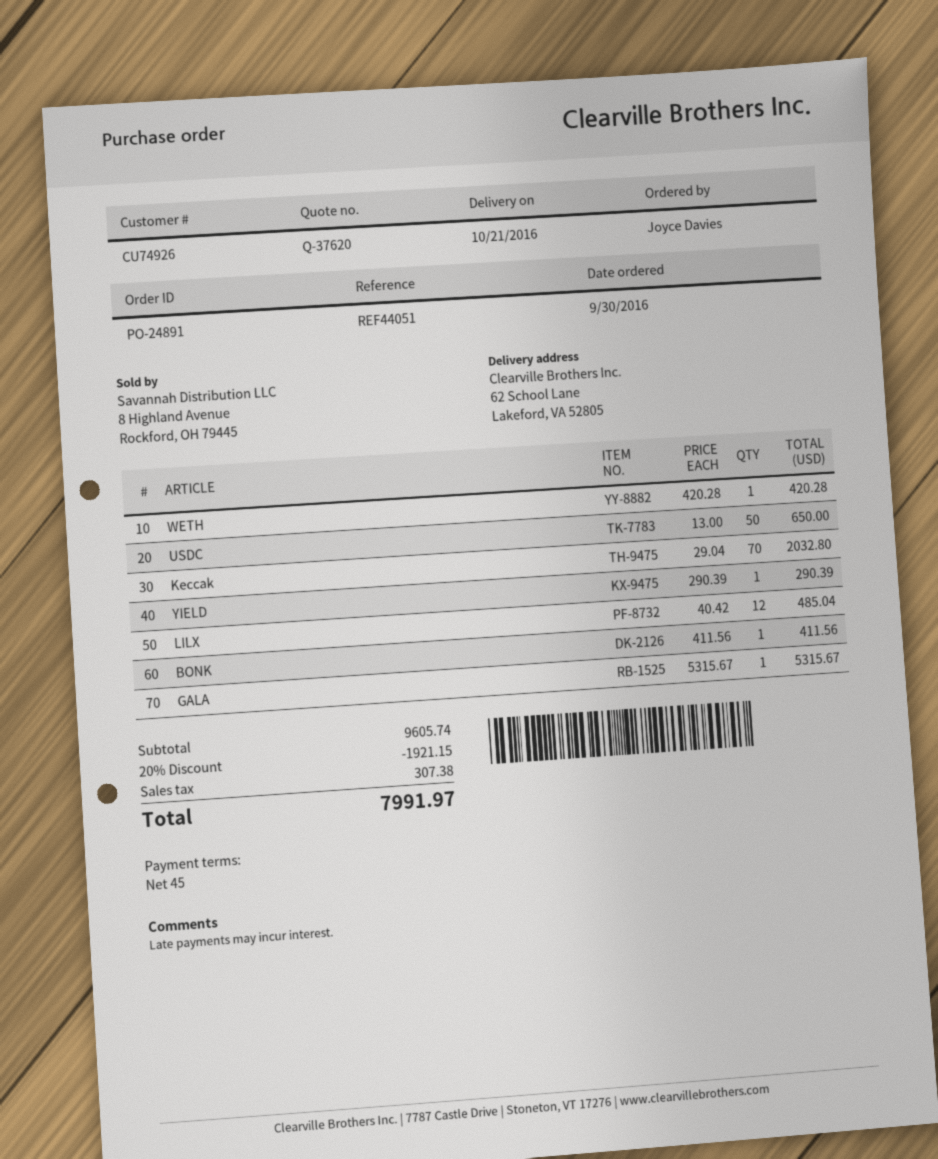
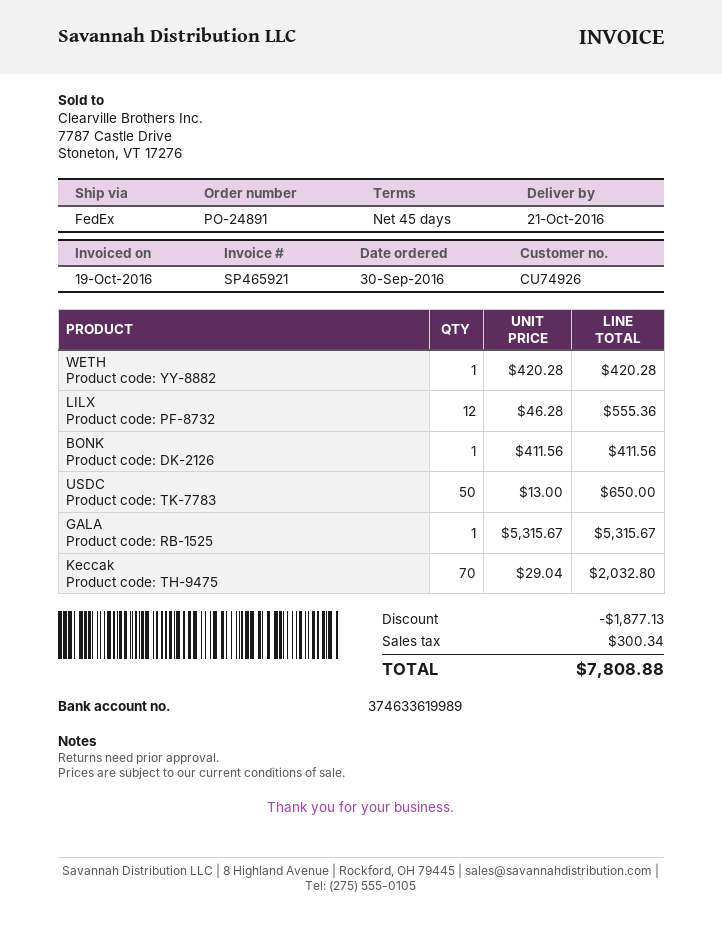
YIELD: 1 x 290.39 = 290.39 -> none
LILX: 12 x 40.42 = 485.04 -> 12 x 46.28 = 555.36
discount: 1921.15 -> 1877.13
tax: 307.38 -> 300.34
total: 7991.97 -> 7808.88

